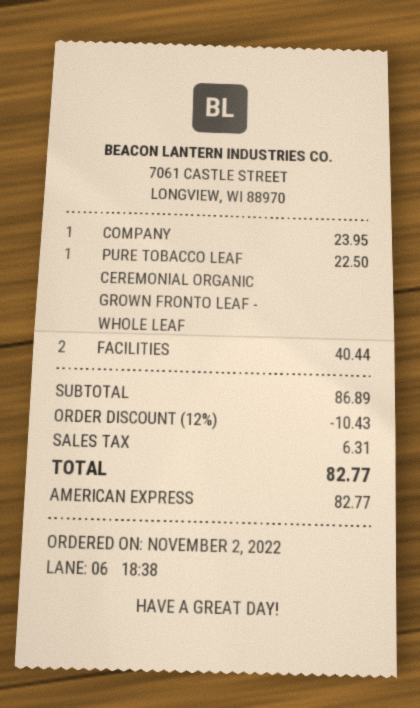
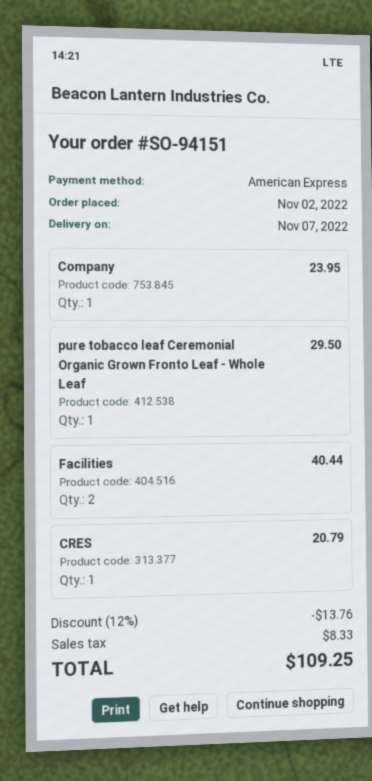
PURE TOBACCO LEAF CEREMONIAL ORGANIC GROWN FRONTO LEAF - WHOLE LEAF: 1 for 22.50 -> 1 for 29.50
CRES: none -> 1 for 20.79
discount: 12% = 10.43 -> 12% = 13.76
tax: 6.31 -> 8.33
total: 82.77 -> 109.25

